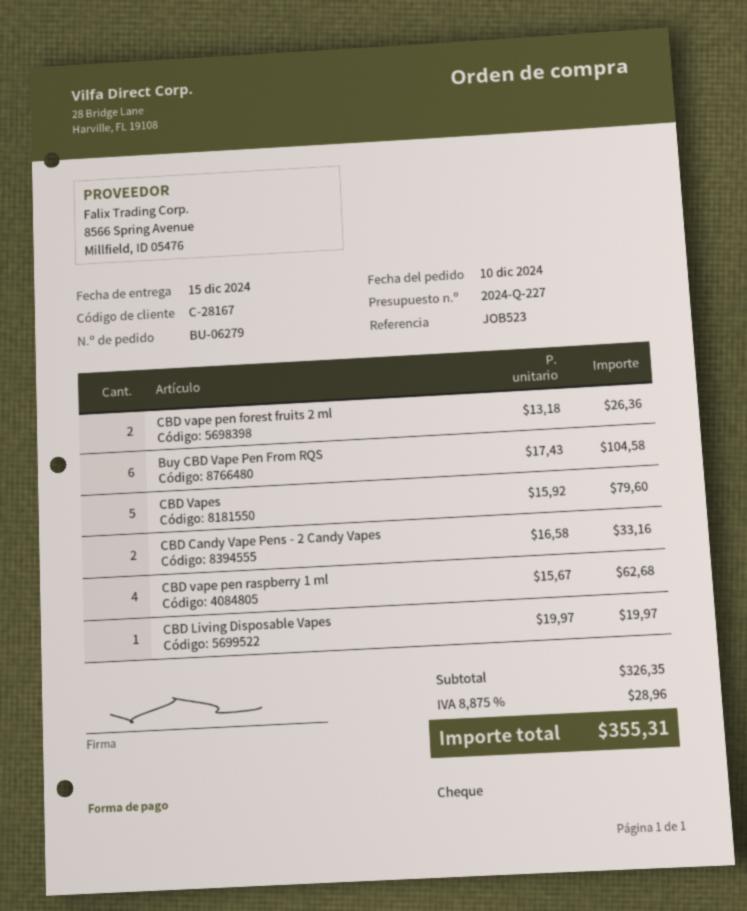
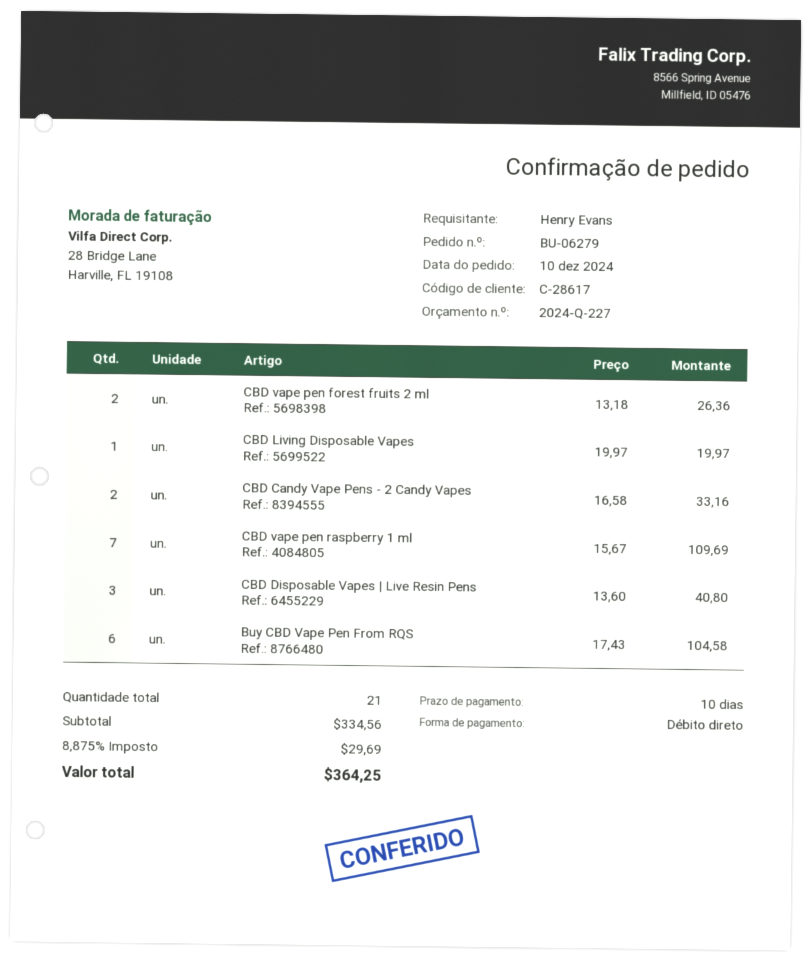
customer number: C-28167 -> C-28617
payment method: cheque -> direct debit
CBD Vapes: 5 x 15.92 = 79.60 -> none
CBD vape pen raspberry 1 ml: 4 x 15.67 = 62.68 -> 7 x 15.67 = 109.69
CBD Disposable Vapes | Live Resin Pens: none -> 3 x 13.60 = 40.80
subtotal: 326.35 -> 334.56
tax: 8.875% = 28.96 -> 8.875% = 29.69
total: 355.31 -> 364.25

